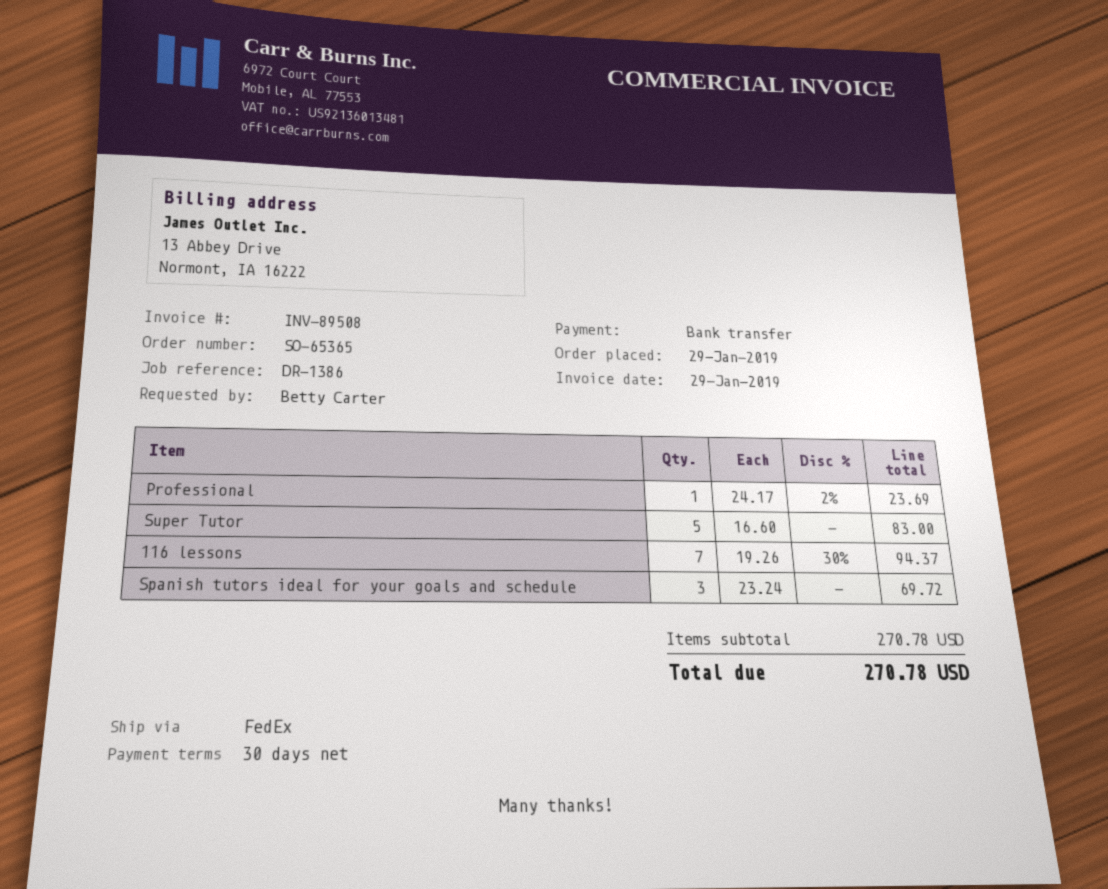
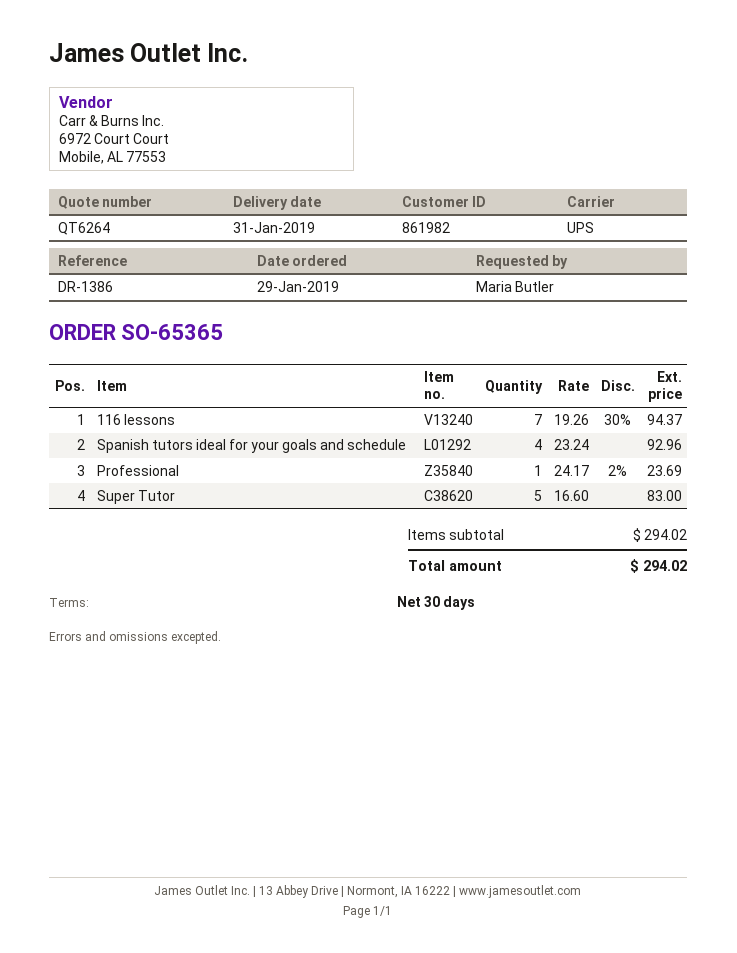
ordered by: Betty Carter -> Maria Butler
shipping method: FedEx -> UPS
Spanish tutors ideal for your goals and schedule: 3 x 23.24 = 69.72 -> 4 x 23.24 = 92.96
subtotal: 270.78 -> 294.02
total: 270.78 -> 294.02

